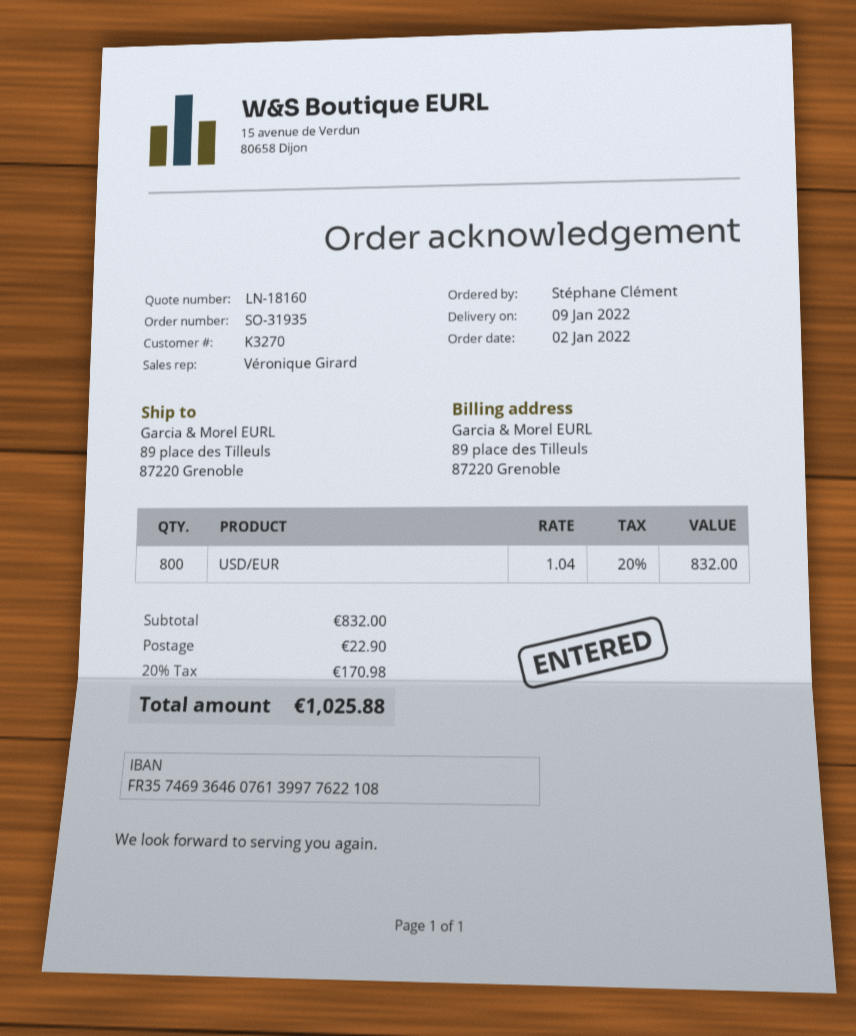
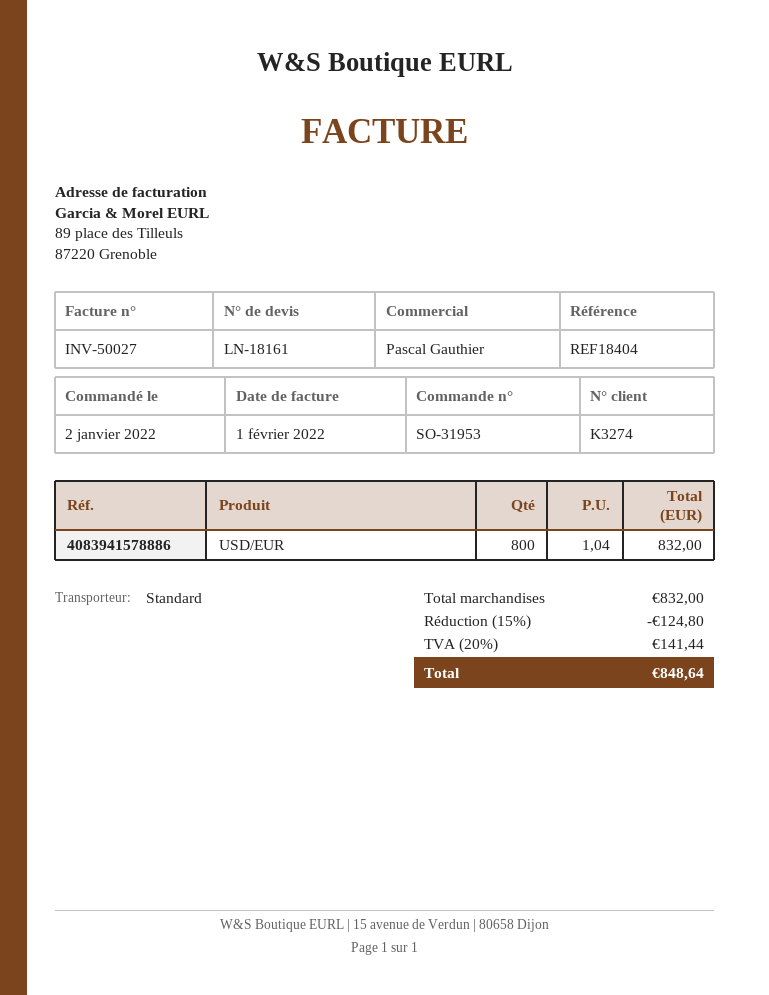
quote number: LN-18160 -> LN-18161
order number: SO-31935 -> SO-31953
customer number: K3270 -> K3274
sales rep: Véronique Girard -> Pascal Gauthier
discount: none -> 15% = 124.80
shipping: 22.90 -> none
tax: 20% = 170.98 -> 20% = 141.44
total: 1025.88 -> 848.64

